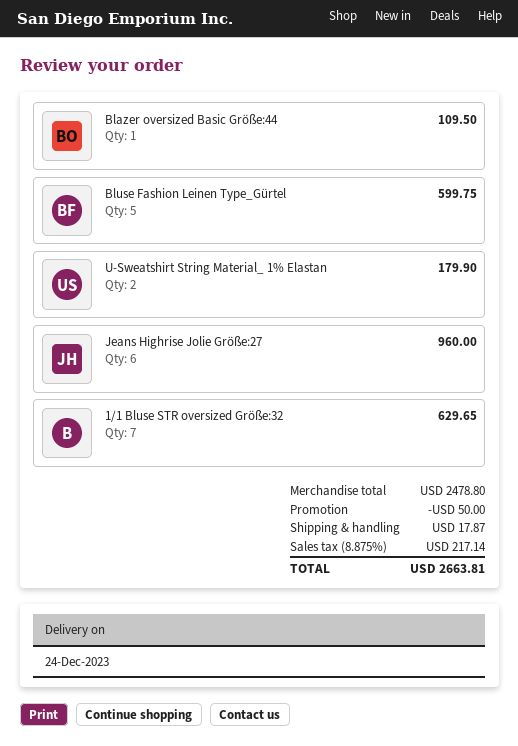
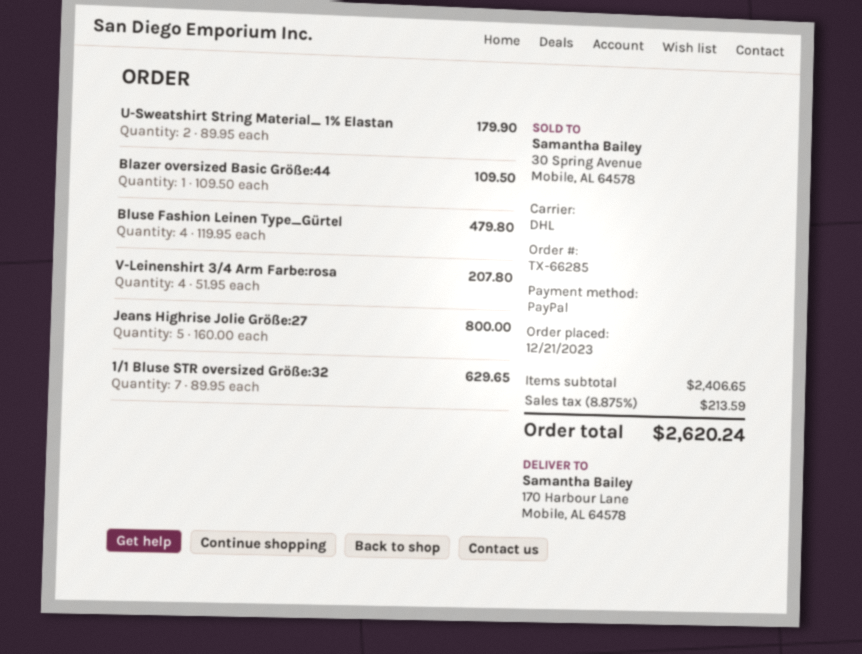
Bluse Fashion Leinen Type_Gürtel: 5 for 599.75 -> 4 for 479.80
Jeans Highrise Jolie Größe:27: 6 for 960.00 -> 5 for 800.00
V-Leinenshirt 3/4 Arm Farbe:rosa: none -> 4 for 207.80
subtotal: 2478.80 -> 2406.65
discount: 50.00 -> none
shipping: 17.87 -> none
tax: 8.875% = 217.14 -> 8.875% = 213.59
total: 2663.81 -> 2620.24

